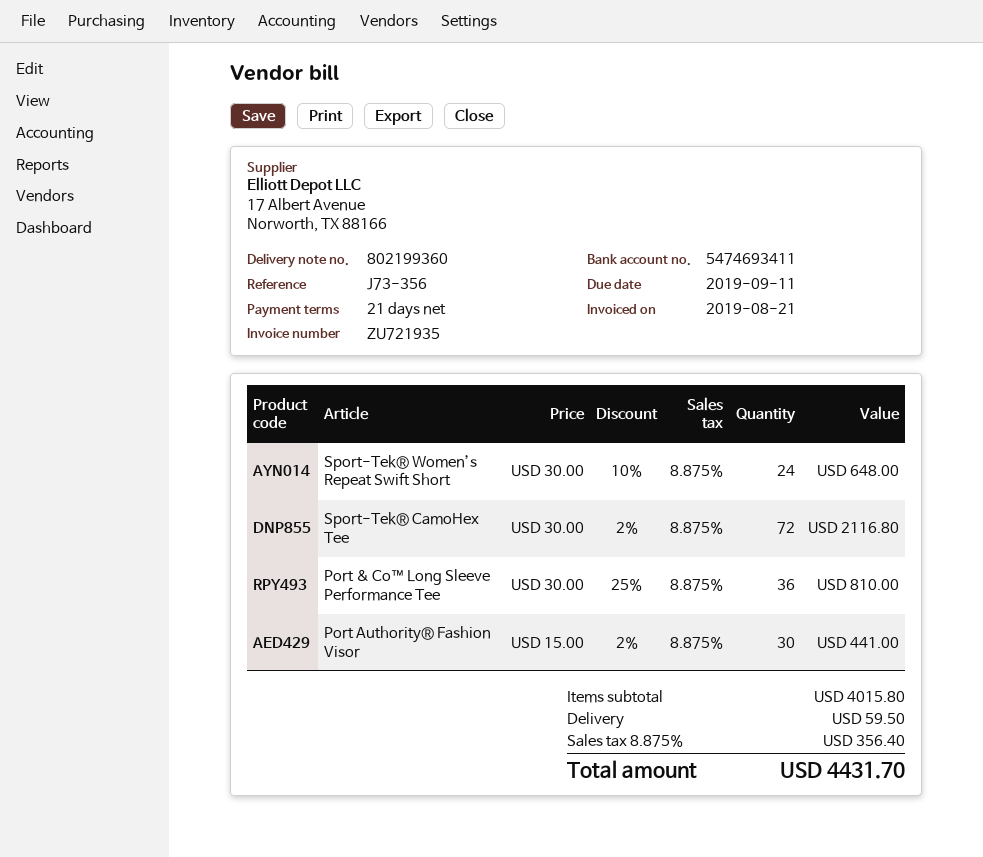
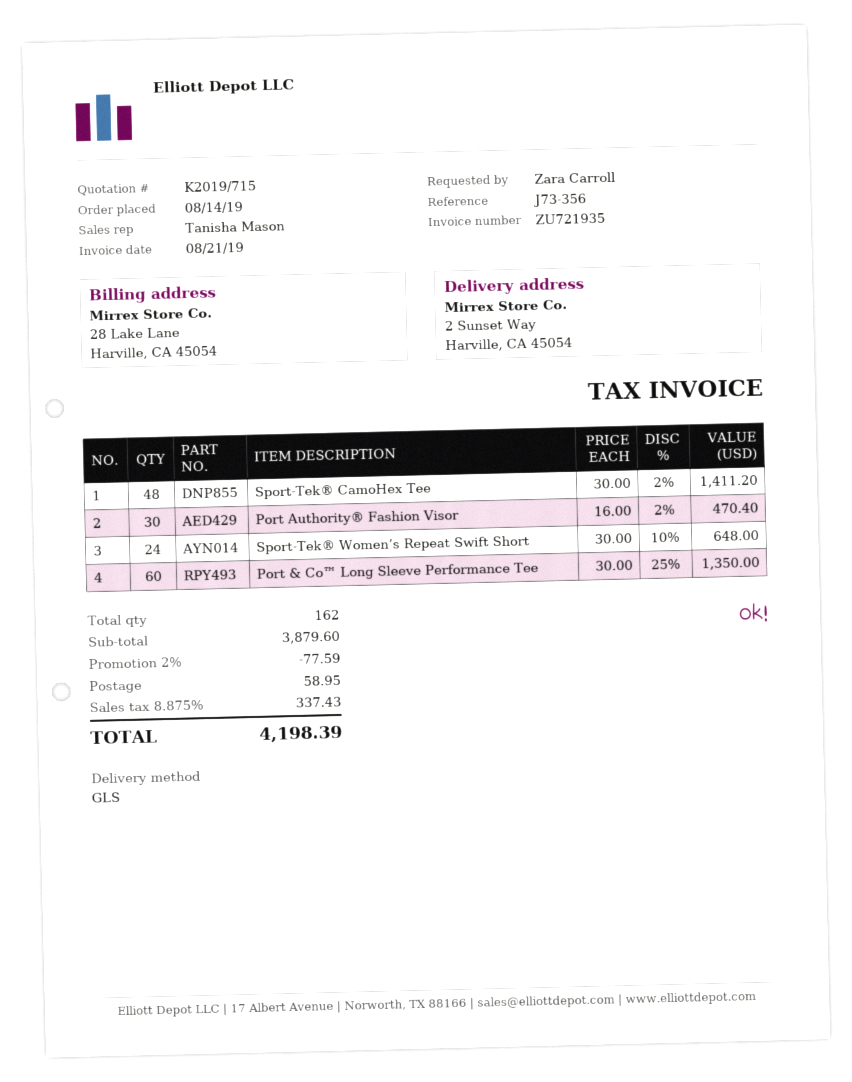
Sport-Tek® CamoHex Tee: 72 x 30.00 - 2% = 2116.80 -> 48 x 30.00 - 2% = 1411.20
Port & Co™ Long Sleeve Performance Tee: 36 x 30.00 - 25% = 810.00 -> 60 x 30.00 - 25% = 1350.00
Port Authority® Fashion Visor: 30 x 15.00 - 2% = 441.00 -> 30 x 16.00 - 2% = 470.40
subtotal: 4015.80 -> 3879.60
discount: none -> 2% = 77.59
shipping: 59.50 -> 58.95
tax: 8.875% = 356.40 -> 8.875% = 337.43
total: 4431.70 -> 4198.39

